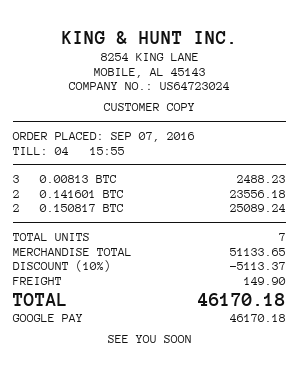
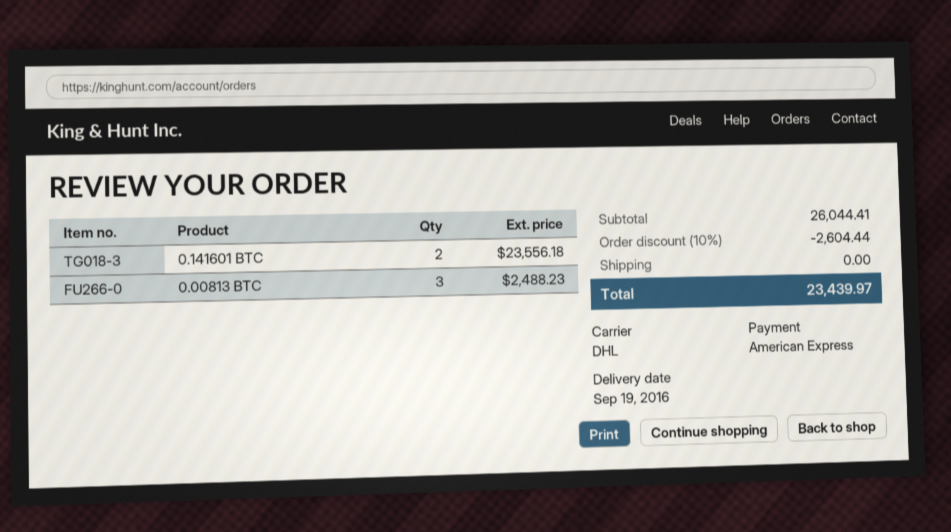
payment method: Google Pay -> American Express
0.150817 BTC: 2 for 25089.24 -> none
subtotal: 51133.65 -> 26044.41
discount: 10% = 5113.37 -> 10% = 2604.44
shipping: 149.90 -> 0.00
total: 46170.18 -> 23439.97

